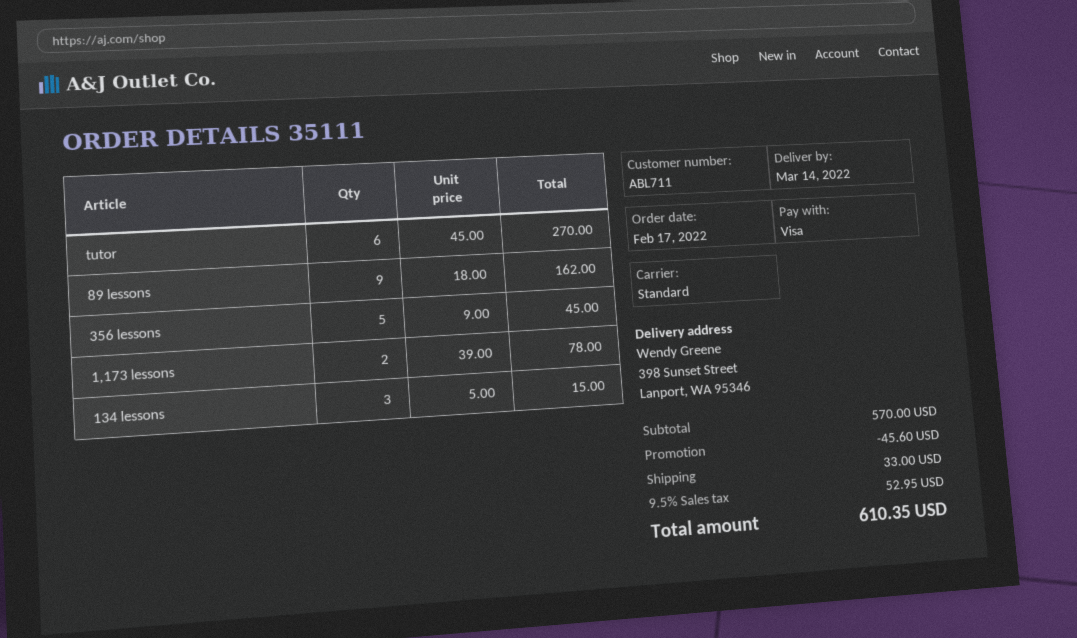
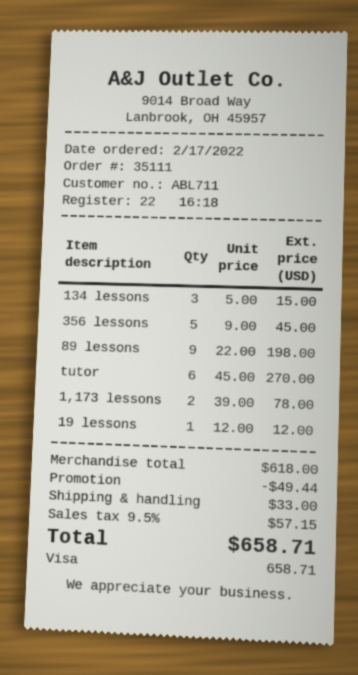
89 lessons: 9 x 18.00 = 162.00 -> 9 x 22.00 = 198.00
19 lessons: none -> 1 x 12.00 = 12.00
subtotal: 570.00 -> 618.00
discount: 45.60 -> 49.44
tax: 9.5% = 52.95 -> 9.5% = 57.15
total: 610.35 -> 658.71

